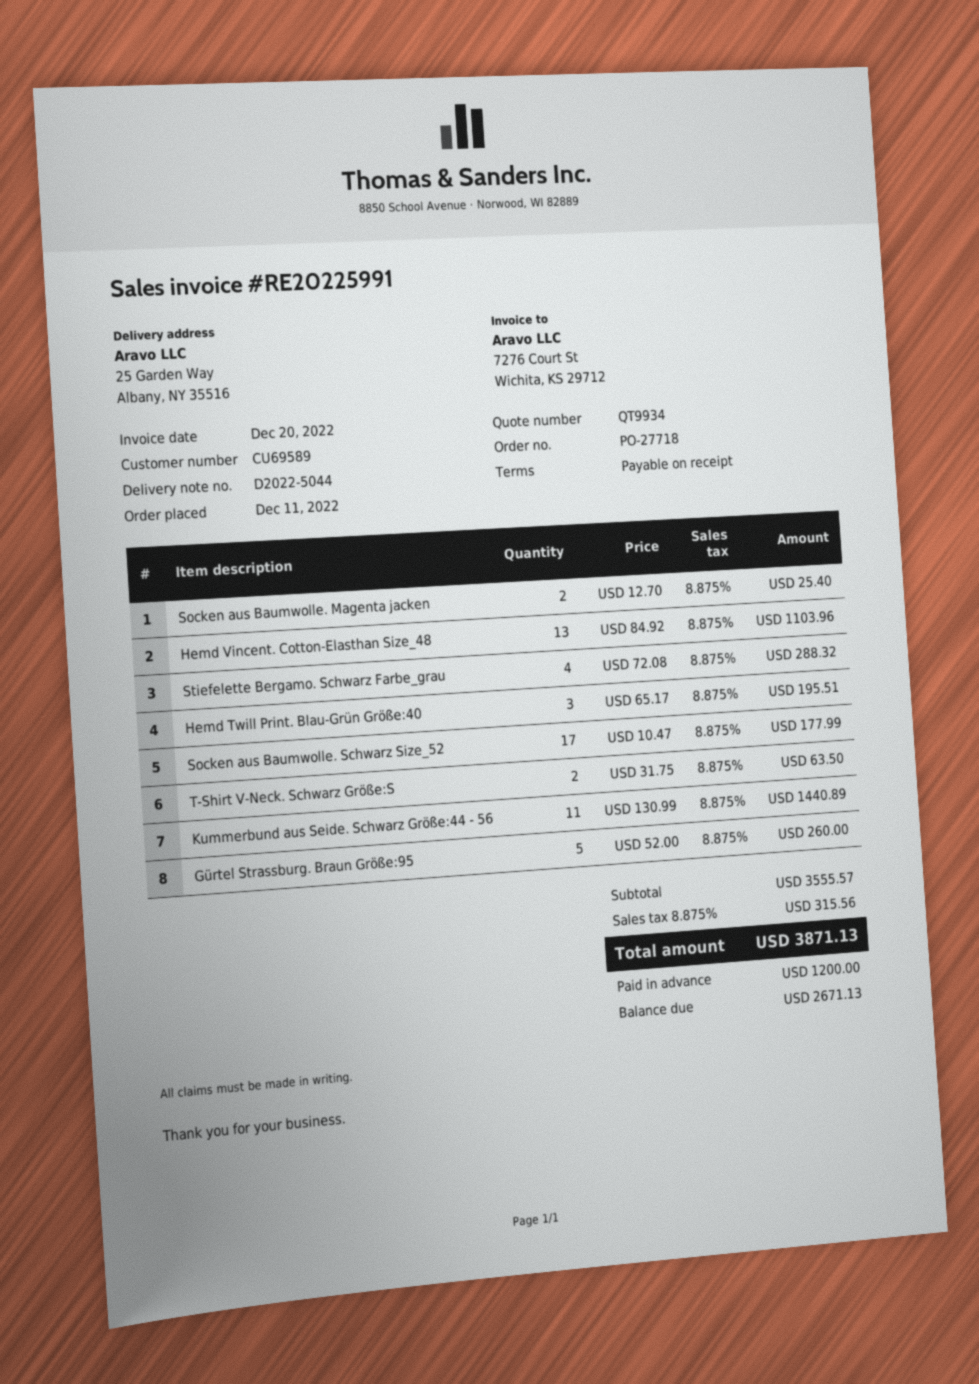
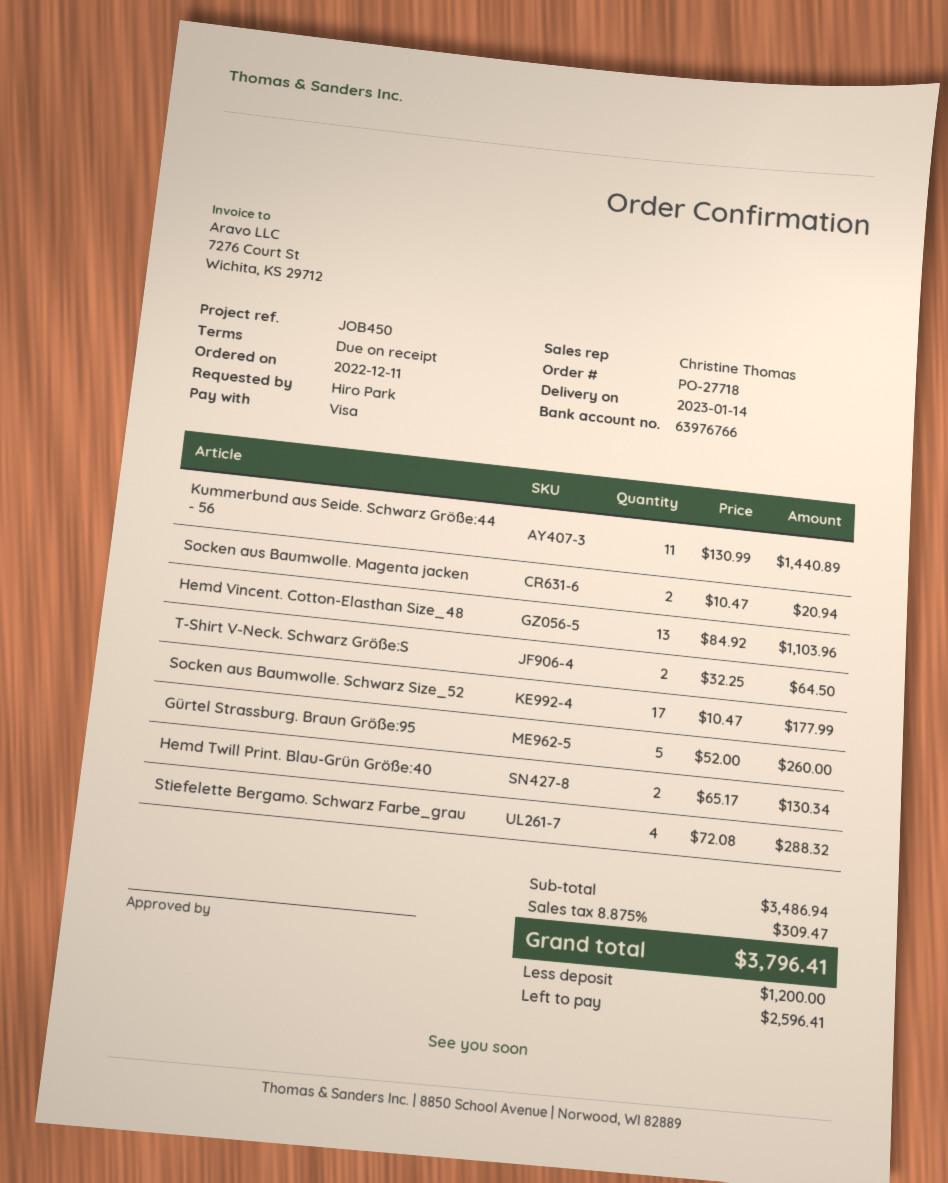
Socken aus Baumwolle. Magenta jacken: 2 x 12.70 = 25.40 -> 2 x 10.47 = 20.94
Hemd Twill Print. Blau-Grün Größe:40: 3 x 65.17 = 195.51 -> 2 x 65.17 = 130.34
T-Shirt V-Neck. Schwarz Größe:S: 2 x 31.75 = 63.50 -> 2 x 32.25 = 64.50
subtotal: 3555.57 -> 3486.94
tax: 8.875% = 315.56 -> 8.875% = 309.47
total: 3871.13 -> 3796.41
balance: 2671.13 -> 2596.41

